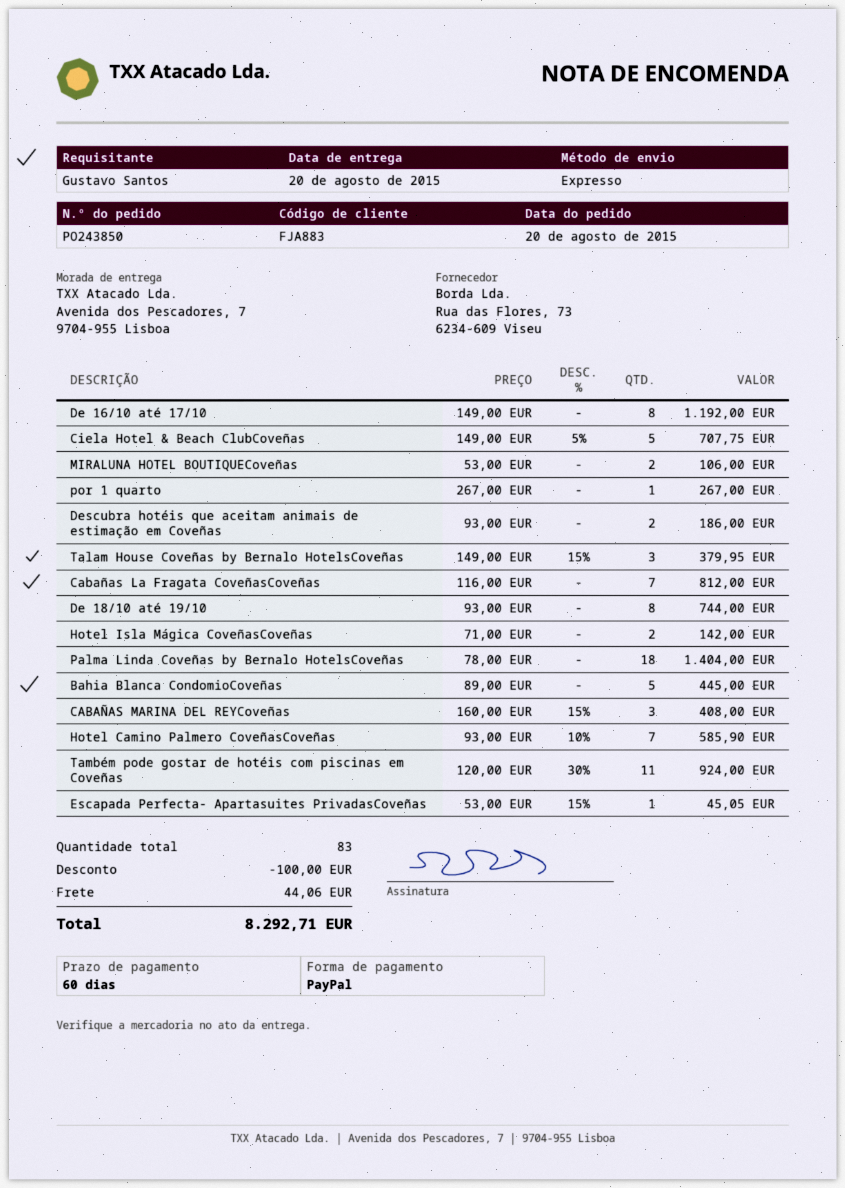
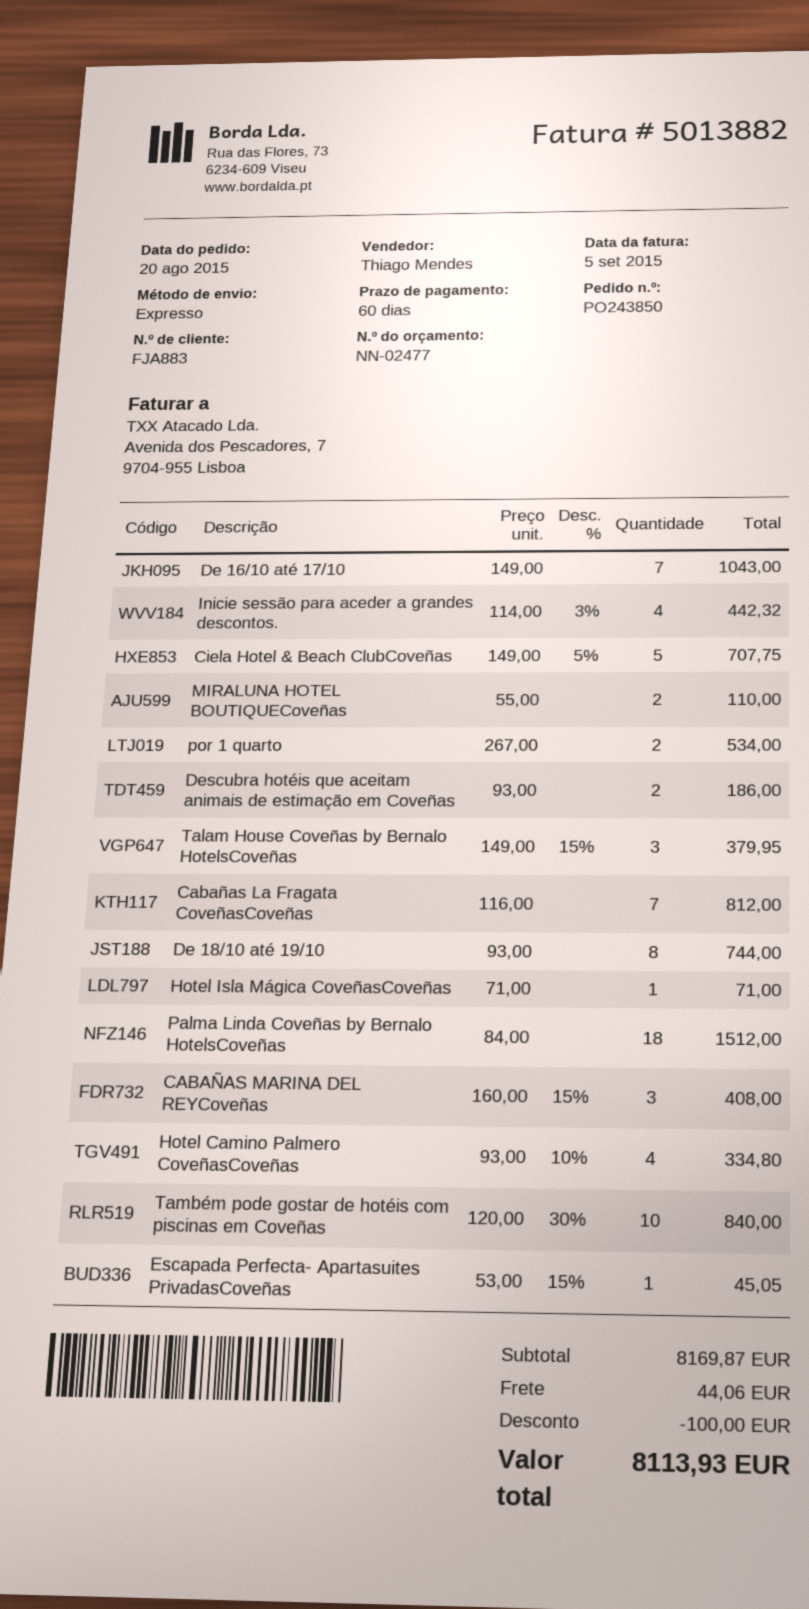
De 16/10 até 17/10: 8 x 149.00 = 1192.00 -> 7 x 149.00 = 1043.00
MIRALUNA HOTEL BOUTIQUECoveñas: 2 x 53.00 = 106.00 -> 2 x 55.00 = 110.00
por 1 quarto: 1 x 267.00 = 267.00 -> 2 x 267.00 = 534.00
Hotel Isla Mágica CoveñasCoveñas: 2 x 71.00 = 142.00 -> 1 x 71.00 = 71.00
Palma Linda Coveñas by Bernalo HotelsCoveñas: 18 x 78.00 = 1404.00 -> 18 x 84.00 = 1512.00
Bahia Blanca CondomioCoveñas: 5 x 89.00 = 445.00 -> none
Hotel Camino Palmero CoveñasCoveñas: 7 x 93.00 - 10% = 585.90 -> 4 x 93.00 - 10% = 334.80
Também pode gostar de hotéis com piscinas em Coveñas: 11 x 120.00 - 30% = 924.00 -> 10 x 120.00 - 30% = 840.00
Inicie sessão para aceder a grandes descontos.: none -> 4 x 114.00 - 3% = 442.32
total: 8292.71 -> 8113.93

